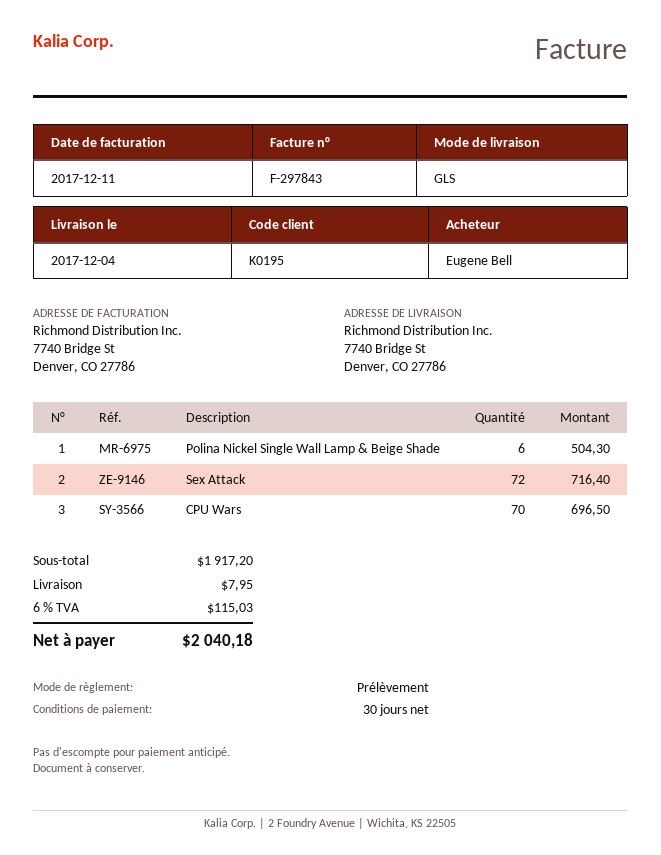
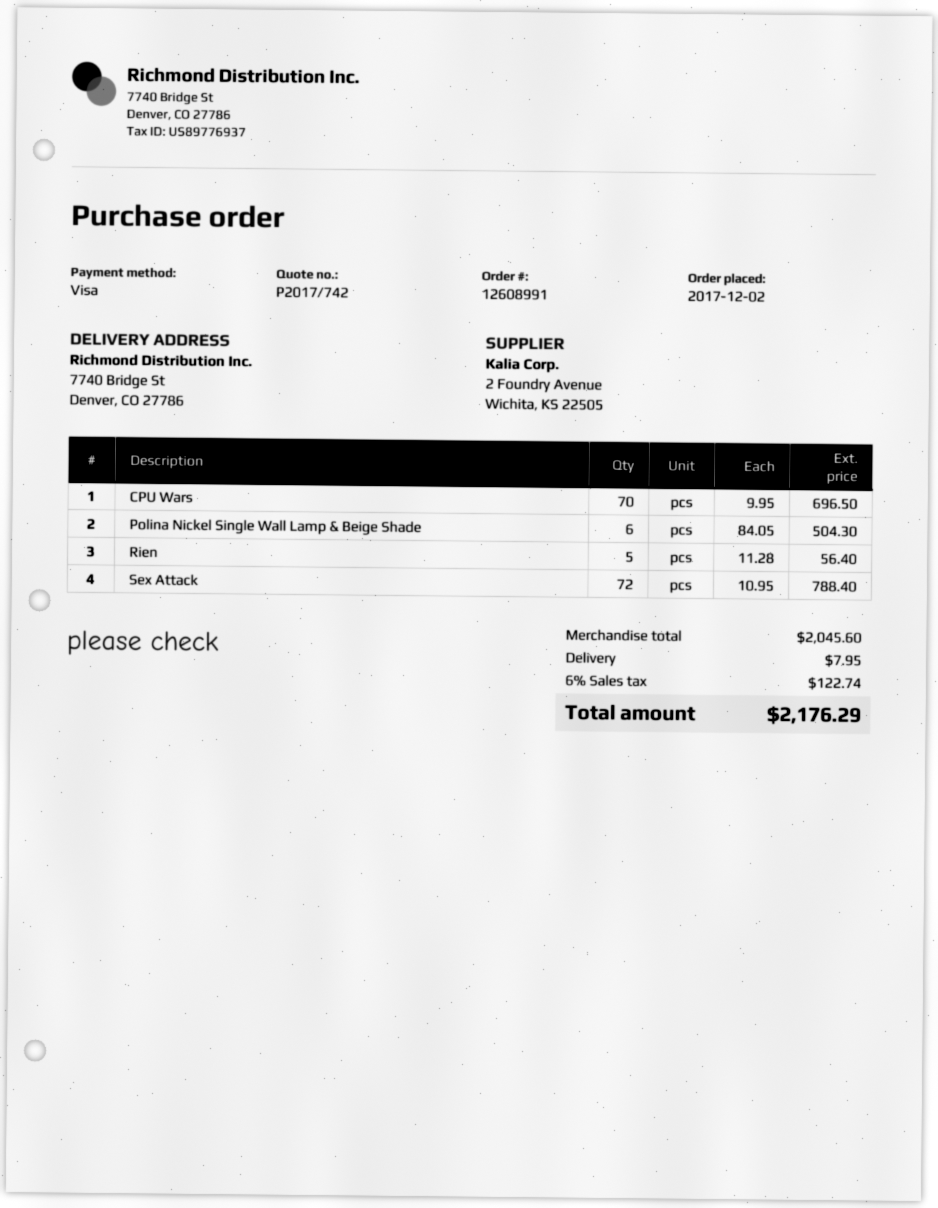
payment method: direct debit -> Visa
Sex Attack: 72 for 716.40 -> 72 for 788.40
Rien: none -> 5 for 56.40
subtotal: 1917.20 -> 2045.60
tax: 6% = 115.03 -> 6% = 122.74
total: 2040.18 -> 2176.29

